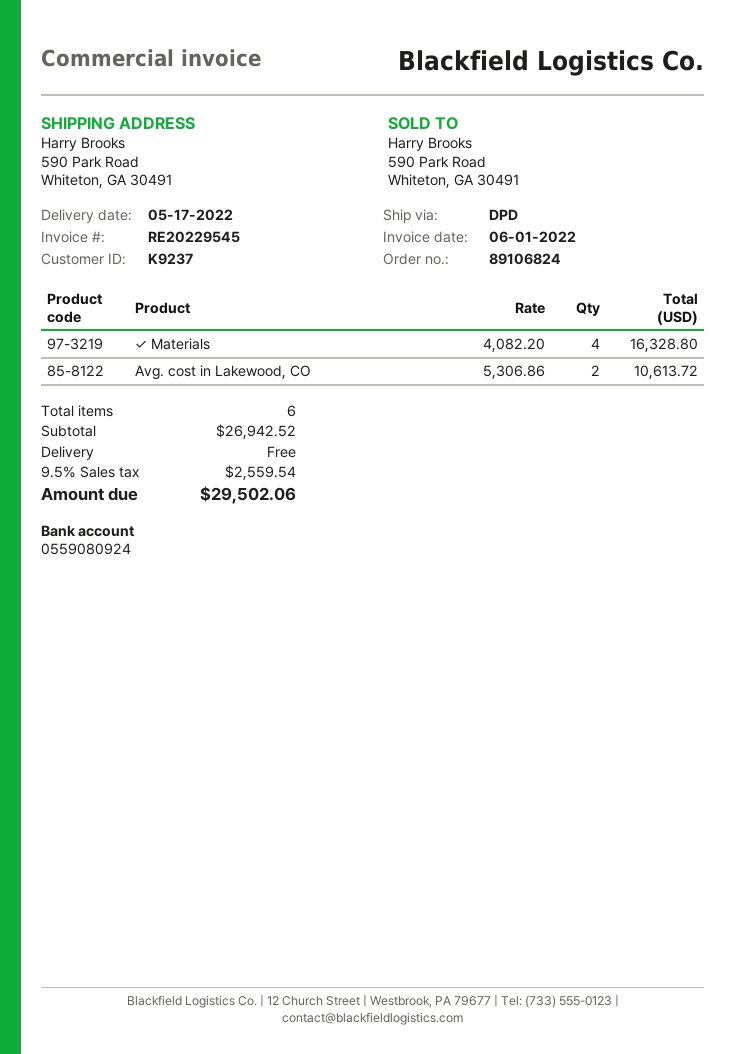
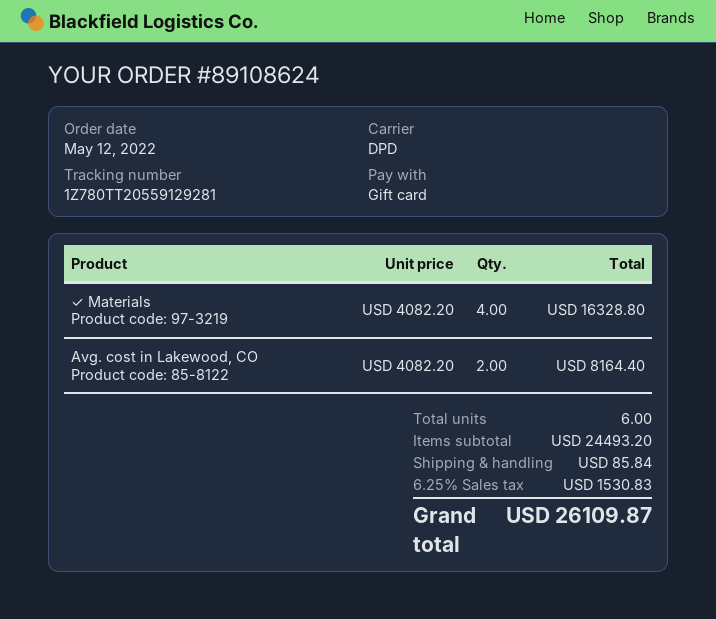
order number: 89106824 -> 89108624
Avg. cost in Lakewood, CO: 2 x 5306.86 = 10613.72 -> 2 x 4082.20 = 8164.40
subtotal: 26942.52 -> 24493.20
shipping: 0.00 -> 85.84
tax: 9.5% = 2559.54 -> 6.25% = 1530.83
total: 29502.06 -> 26109.87

